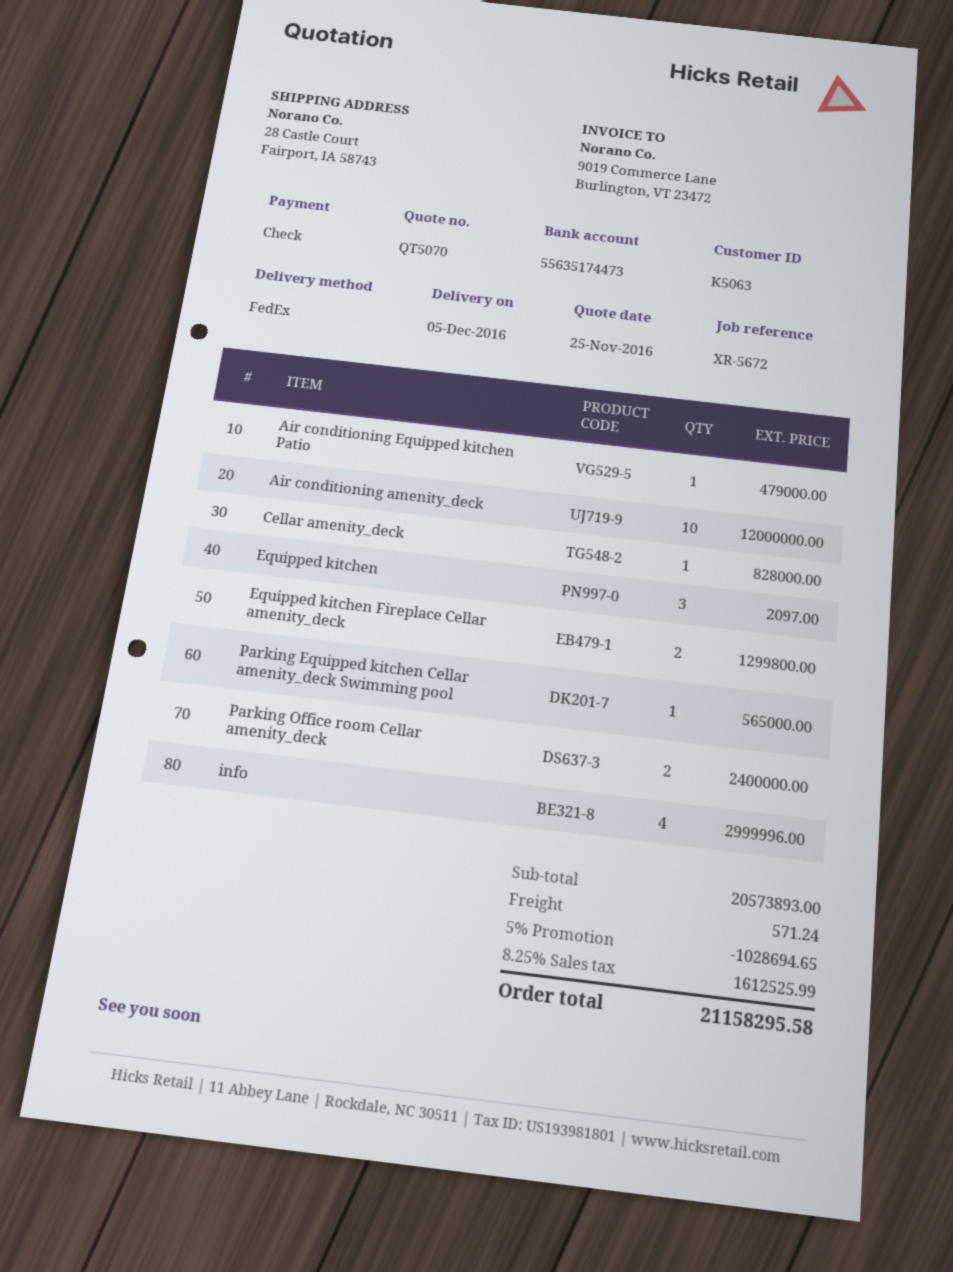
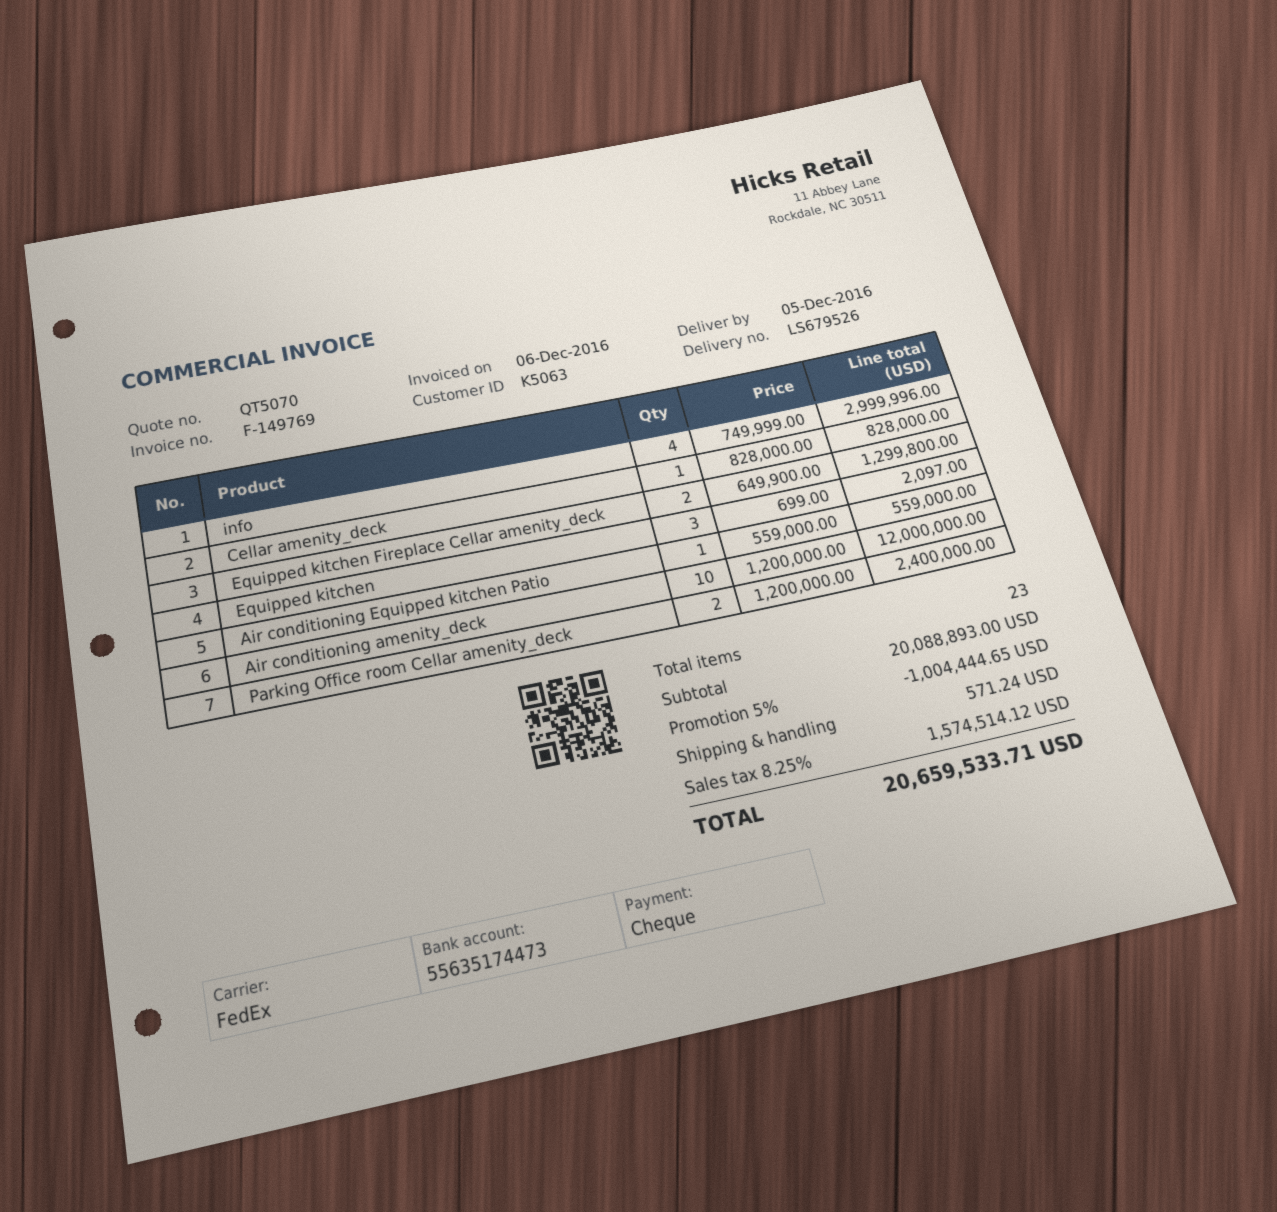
Air conditioning Equipped kitchen Patio: 1 for 479000.00 -> 1 for 559000.00
Parking Equipped kitchen Cellar amenity_deck Swimming pool: 1 for 565000.00 -> none
subtotal: 20573893.00 -> 20088893.00
discount: 5% = 1028694.65 -> 5% = 1004444.65
tax: 8.25% = 1612525.99 -> 8.25% = 1574514.12
total: 21158295.58 -> 20659533.71

